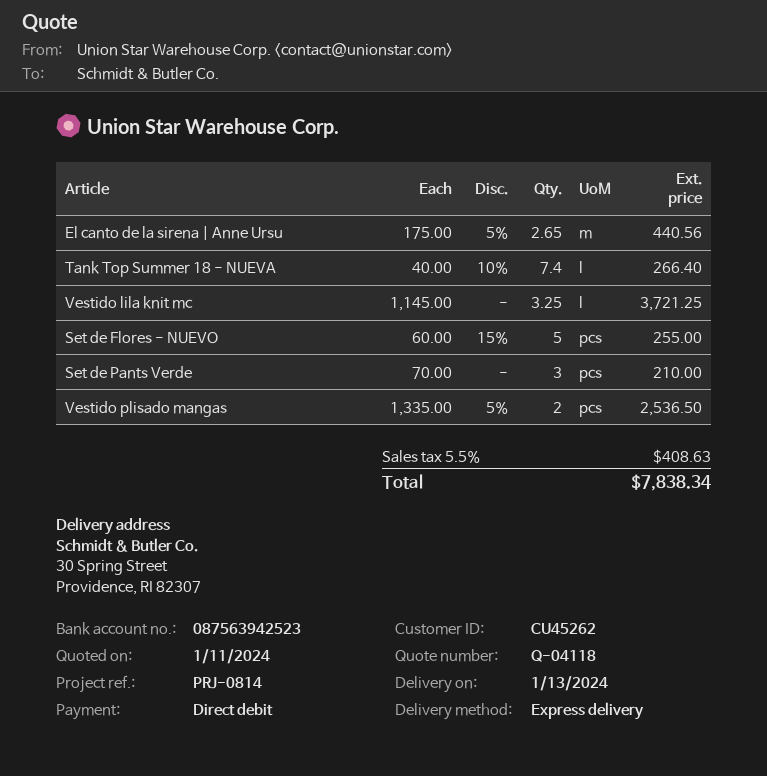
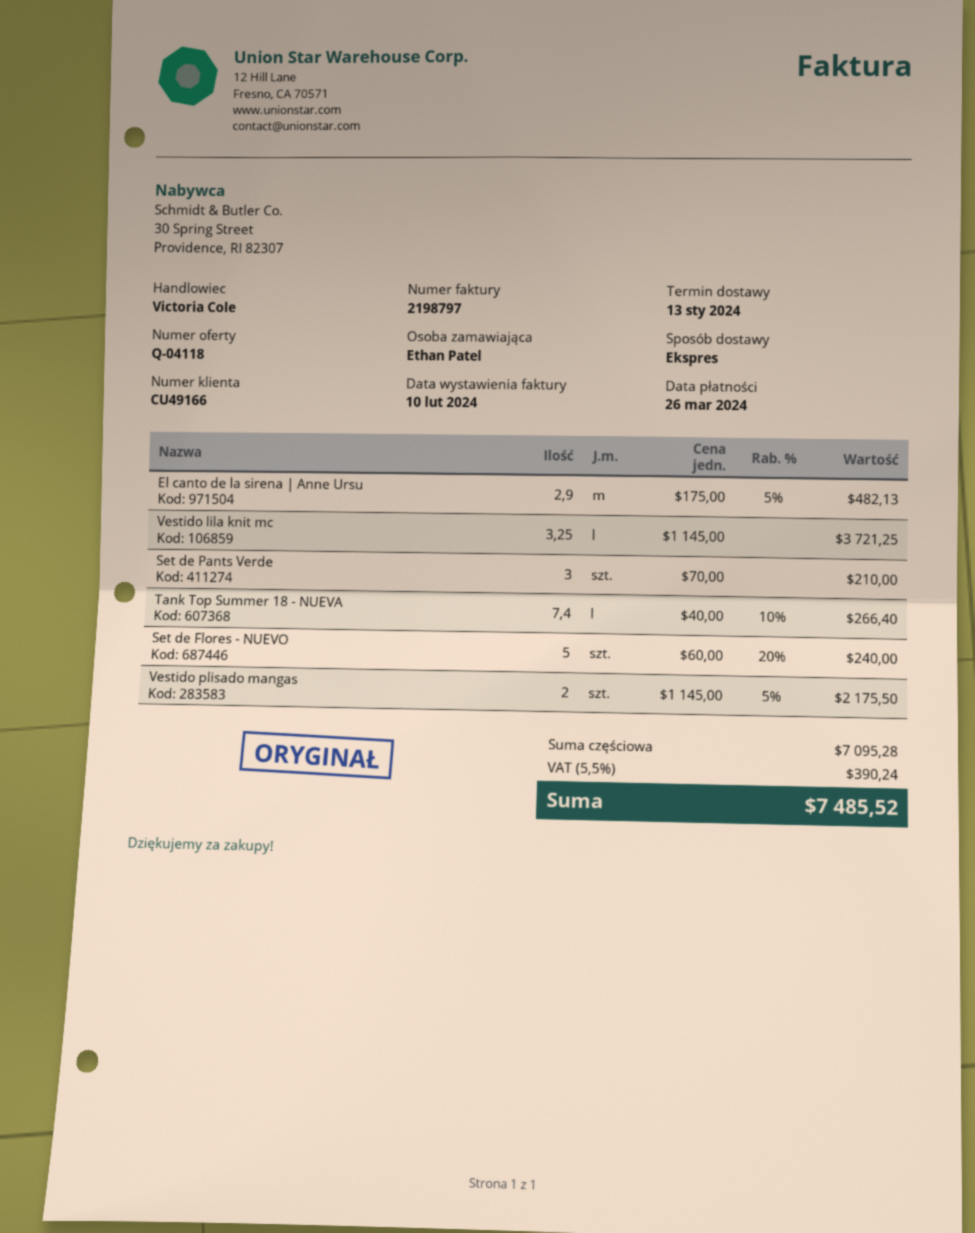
customer number: CU45262 -> CU49166
El canto de la sirena | Anne Ursu: 2.65 x 175.00 - 5% = 440.56 -> 2.9 x 175.00 - 5% = 482.13
Set de Flores - NUEVO: 5 x 60.00 - 15% = 255.00 -> 5 x 60.00 - 20% = 240.00
Vestido plisado mangas: 2 x 1335.00 - 5% = 2536.50 -> 2 x 1145.00 - 5% = 2175.50
tax: 5.5% = 408.63 -> 5.5% = 390.24
total: 7838.34 -> 7485.52

